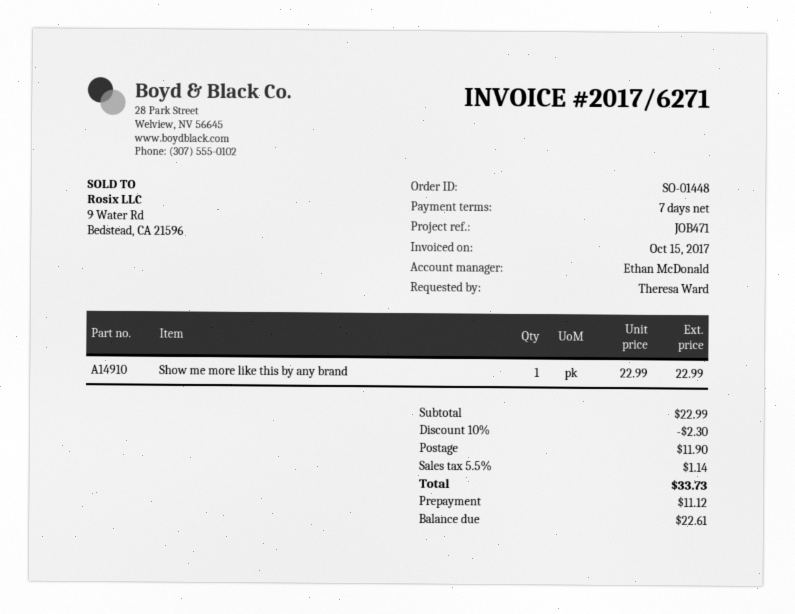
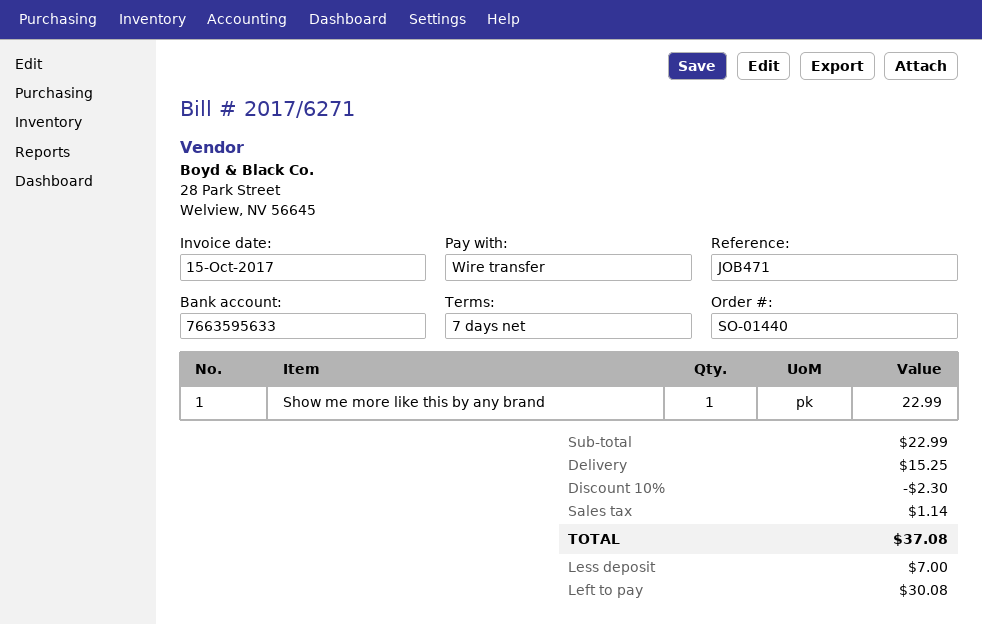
order number: SO-01448 -> SO-01440
shipping: 11.90 -> 15.25
total: 33.73 -> 37.08
deposit: 11.12 -> 7.00
balance: 22.61 -> 30.08

